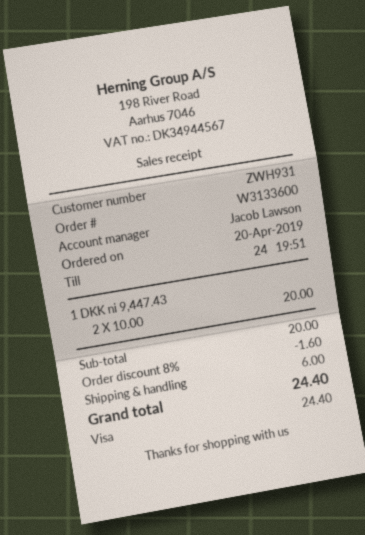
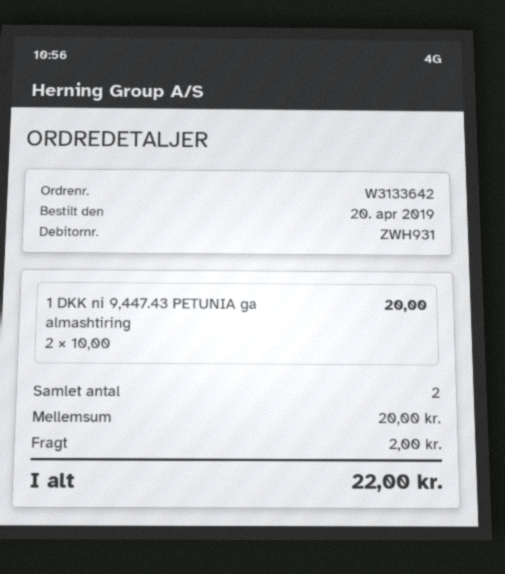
order number: W3133600 -> W3133642
discount: 8% = 1.60 -> none
shipping: 6.00 -> 2.00
total: 24.40 -> 22.00

